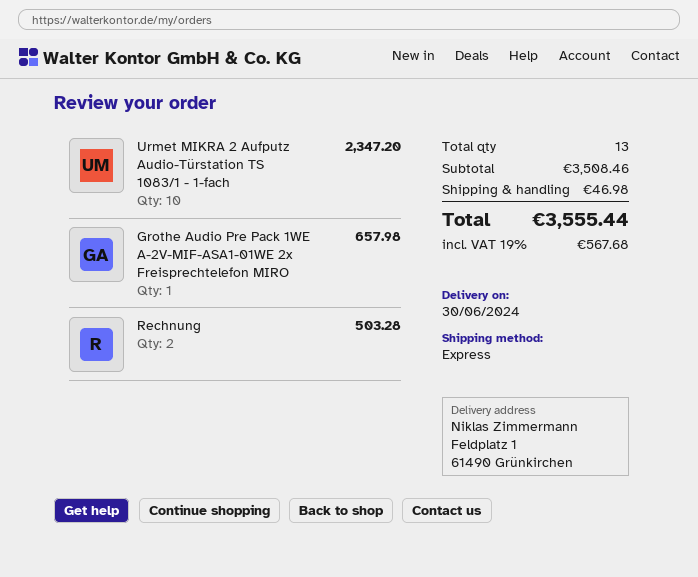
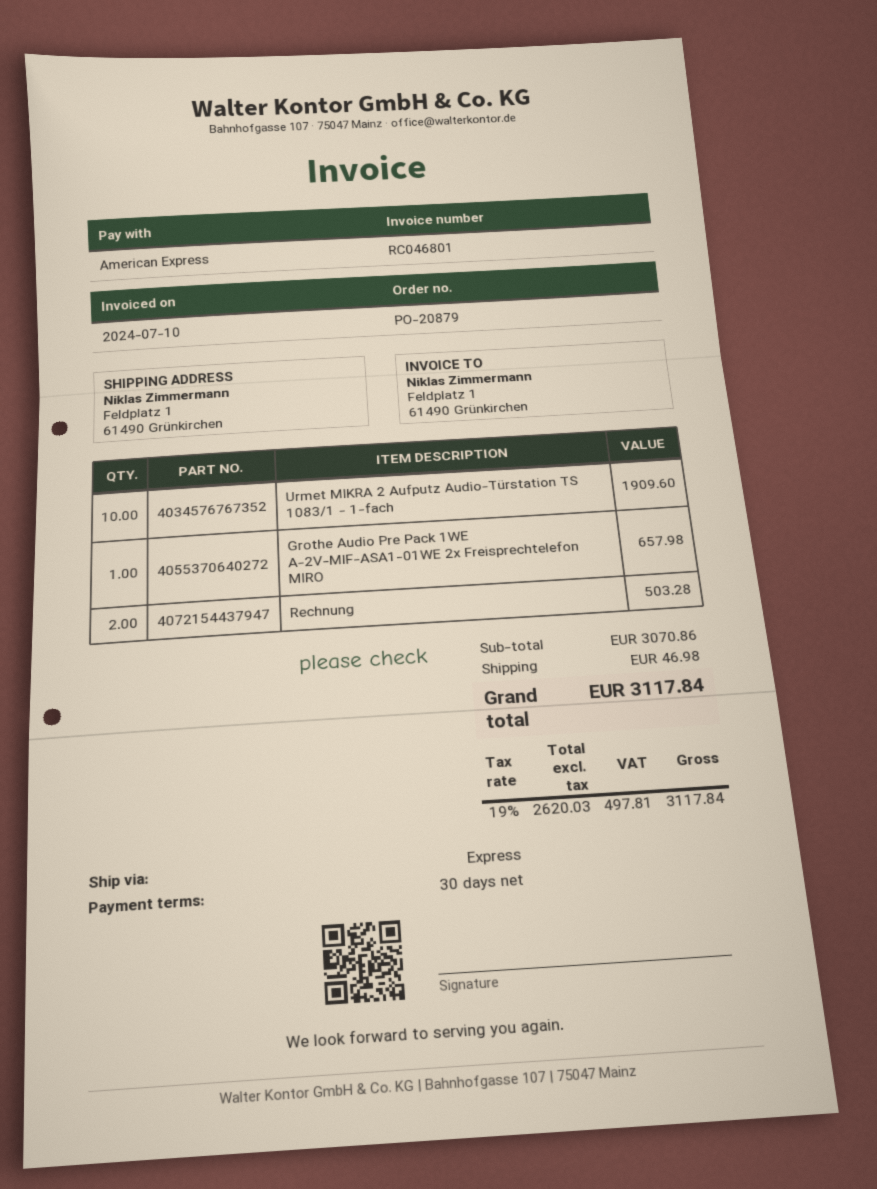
Urmet MIKRA 2 Aufputz Audio-Türstation TS 1083/1 - 1-fach: 10 for 2347.20 -> 10 for 1909.60
subtotal: 3508.46 -> 3070.86
tax: 19% = 567.68 -> 19% = 497.81
total: 3555.44 -> 3117.84

